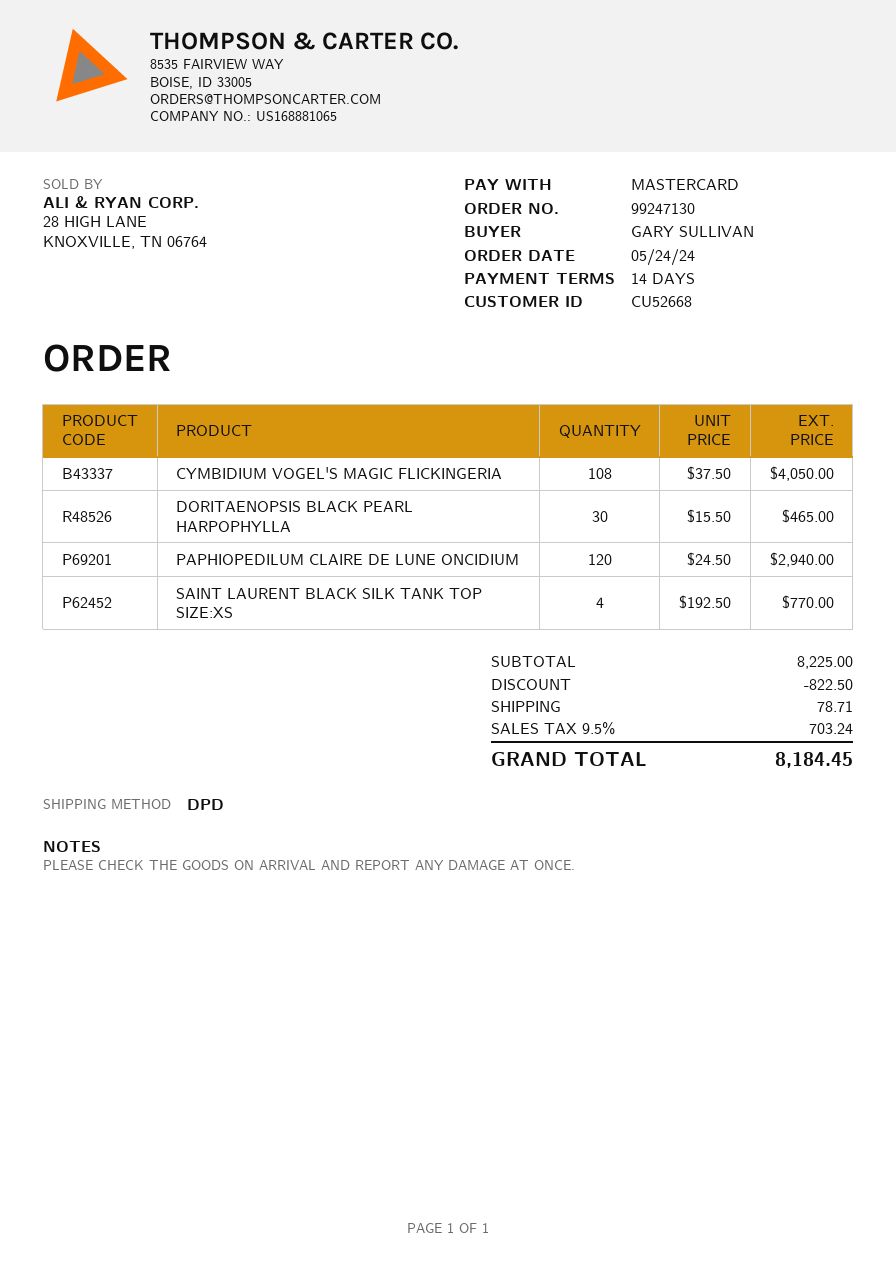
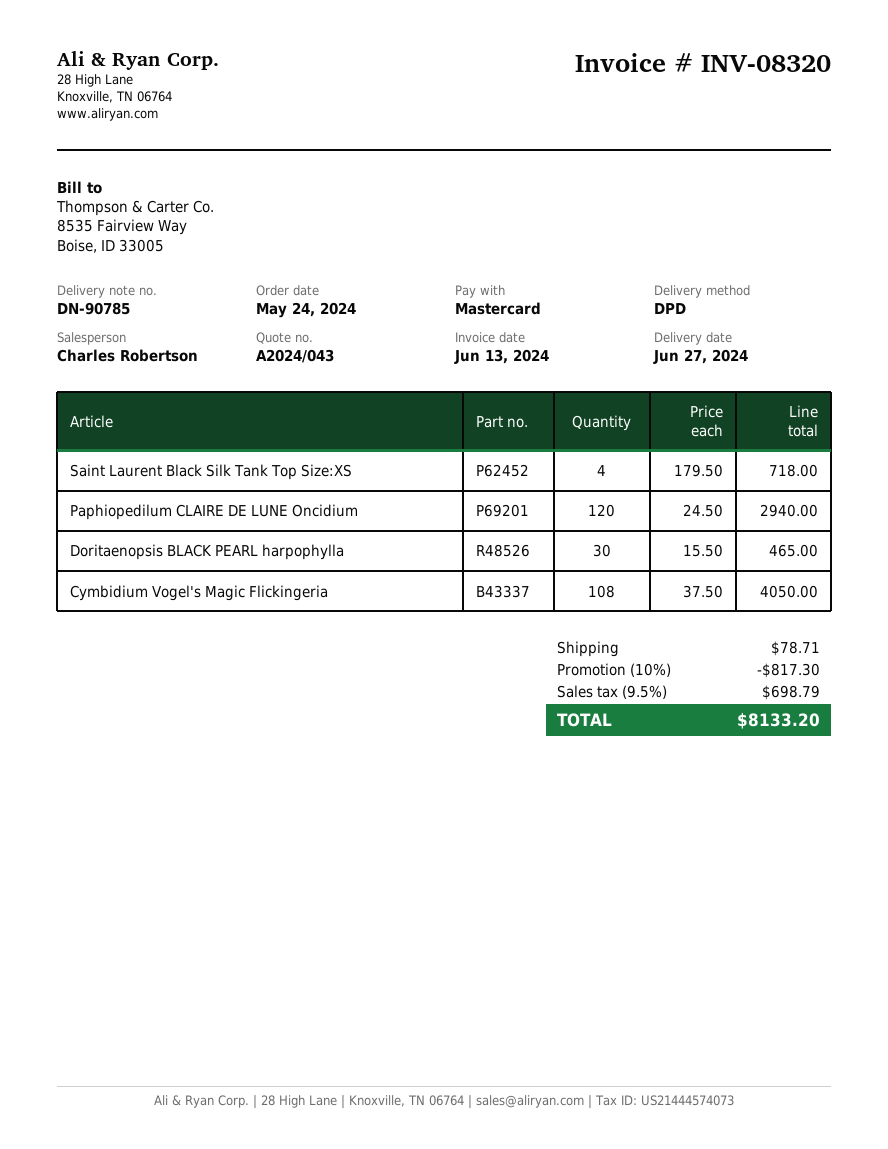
SAINT LAURENT BLACK SILK TANK TOP SIZE:XS: 4 x 192.50 = 770.00 -> 4 x 179.50 = 718.00
discount: 822.50 -> 817.30
tax: 9.5% = 703.24 -> 9.5% = 698.79
total: 8184.45 -> 8133.20

